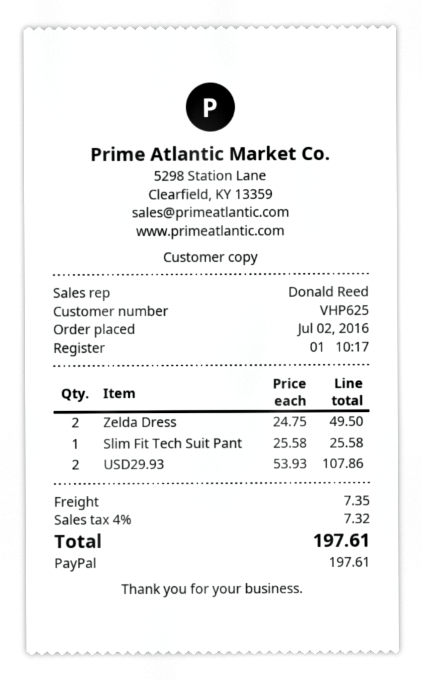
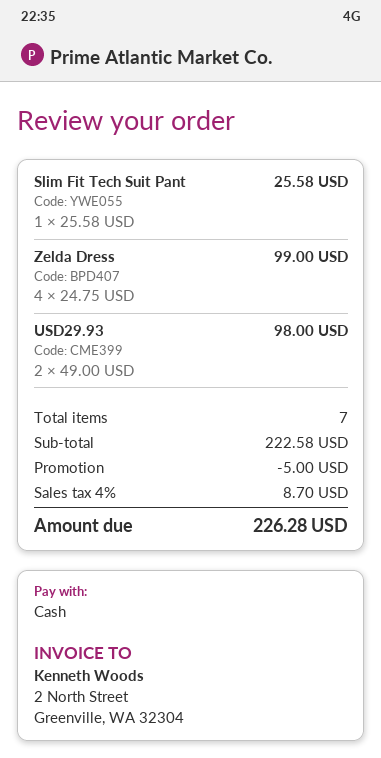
payment method: PayPal -> cash
Zelda Dress: 2 x 24.75 = 49.50 -> 4 x 24.75 = 99.00
USD29.93: 2 x 53.93 = 107.86 -> 2 x 49.00 = 98.00
discount: none -> 5.00
shipping: 7.35 -> none
tax: 4% = 7.32 -> 4% = 8.70
total: 197.61 -> 226.28

